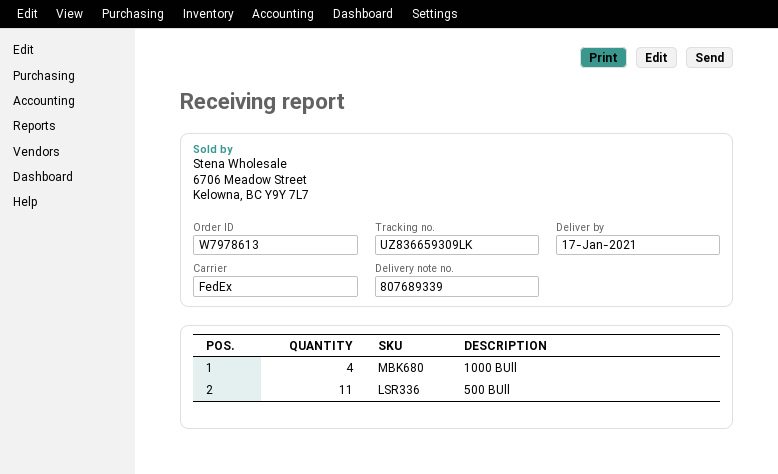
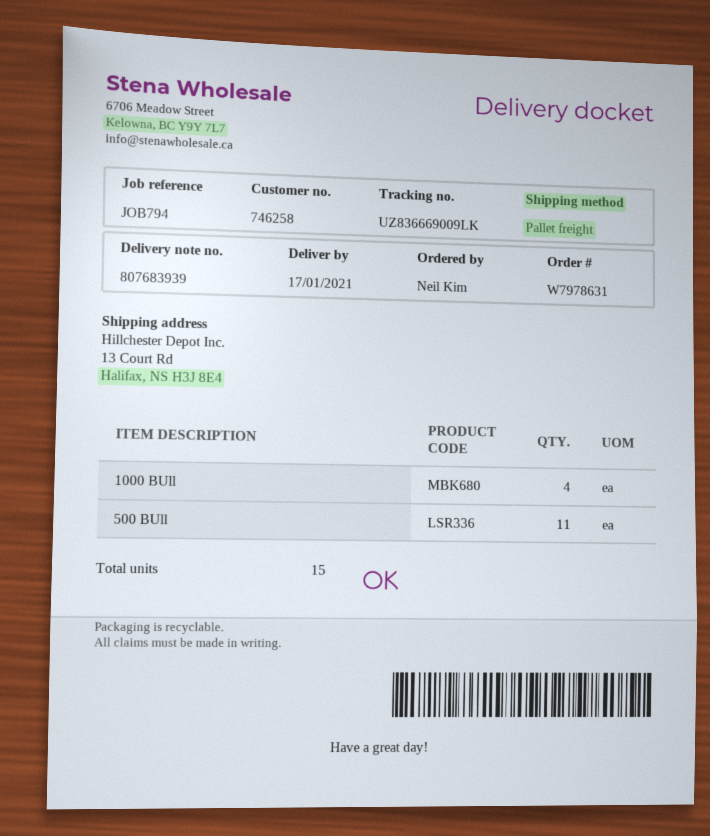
order number: W7978613 -> W7978631
delivery note number: 807689339 -> 807683939
shipping method: FedEx -> pallet freight
tracking number: UZ836659309LK -> UZ836669009LK

